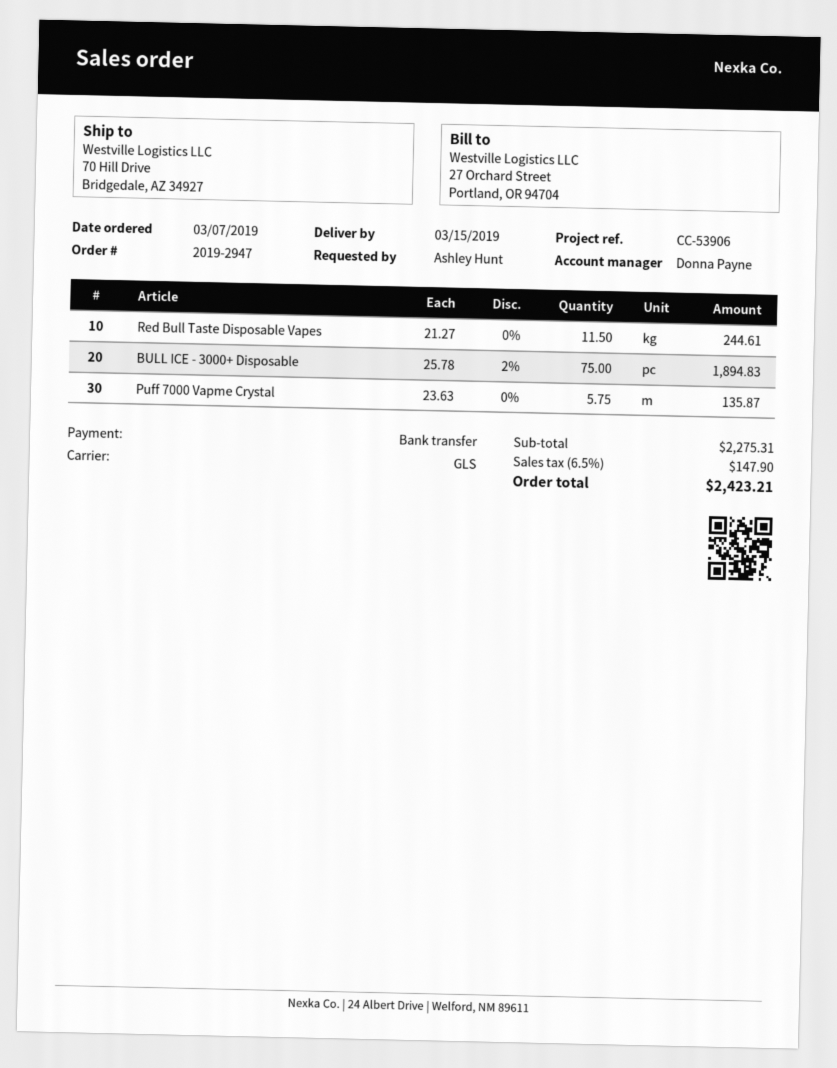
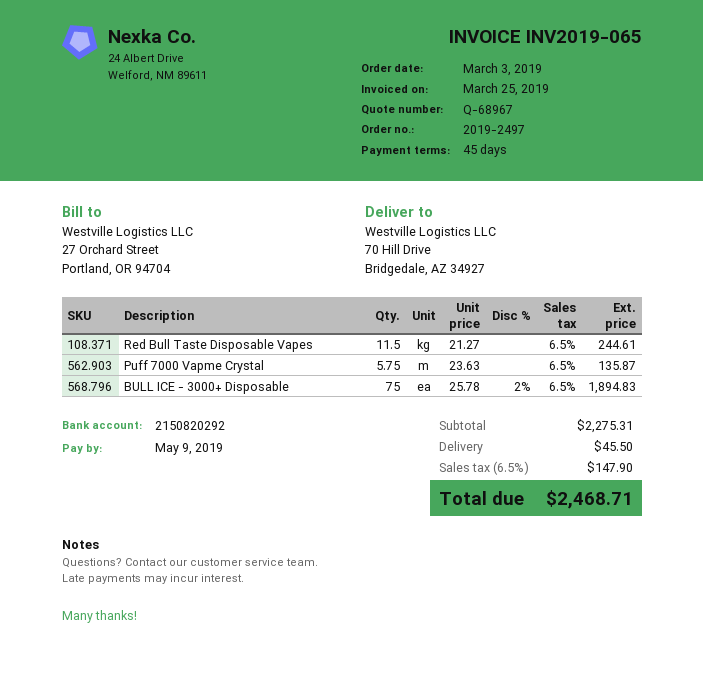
order number: 2019-2947 -> 2019-2497
order date: 2019-03-07 -> 2019-03-03
shipping: none -> 45.50
total: 2423.21 -> 2468.71

